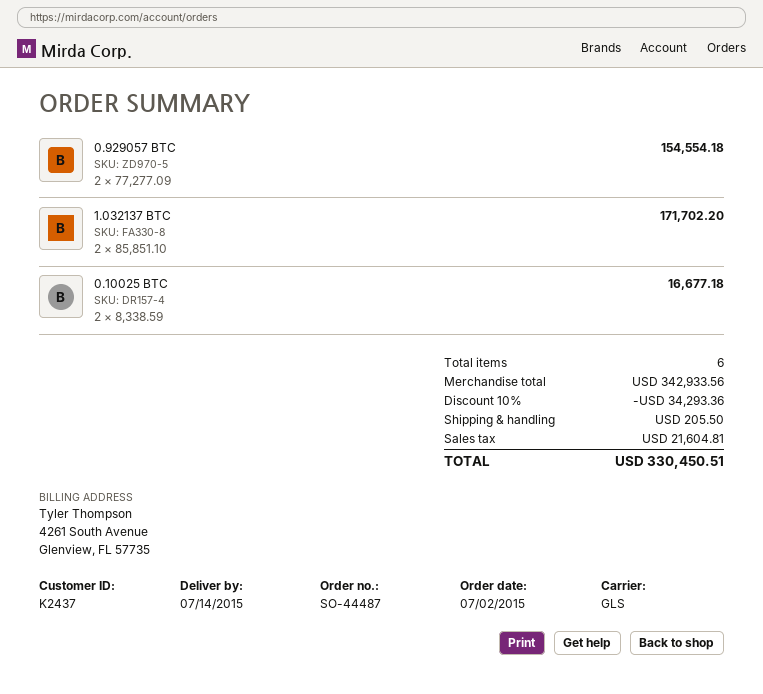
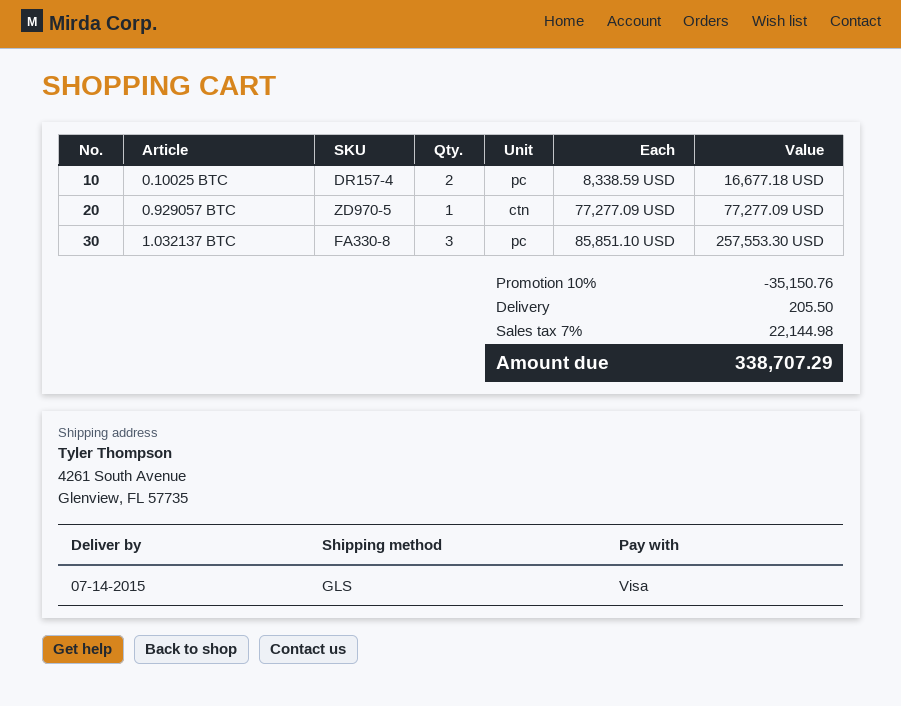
0.929057 BTC: 2 x 77277.09 = 154554.18 -> 1 x 77277.09 = 77277.09
1.032137 BTC: 2 x 85851.10 = 171702.20 -> 3 x 85851.10 = 257553.30
discount: 10% = 34293.36 -> 10% = 35150.76
tax: 21604.81 -> 22144.98
total: 330450.51 -> 338707.29

